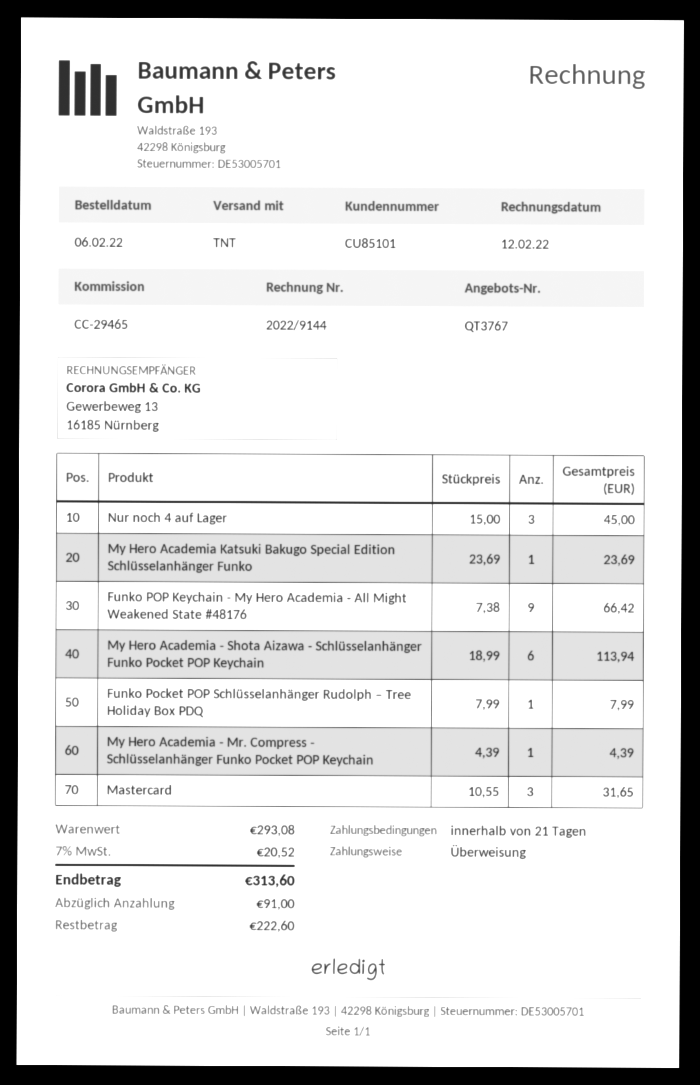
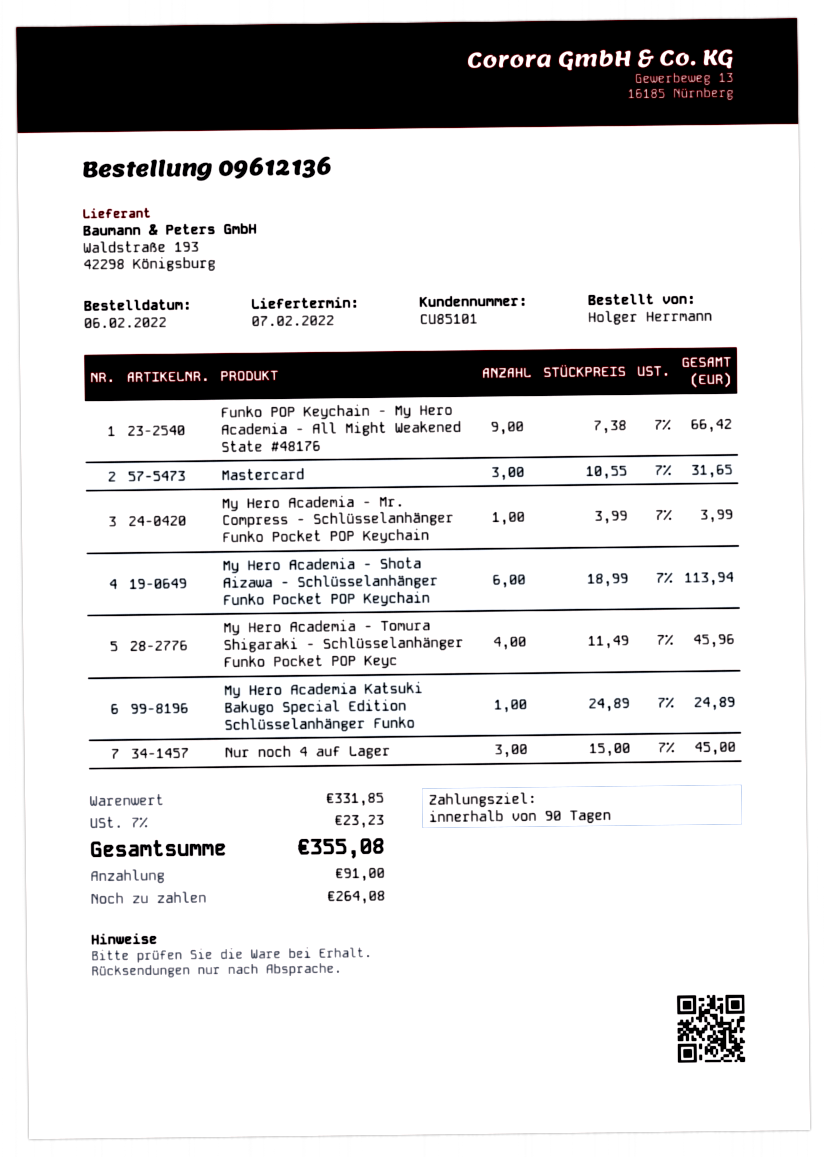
payment terms: 21 days -> 90 days
My Hero Academia Katsuki Bakugo Special Edition Schlüsselanhänger Funko: 1 x 23.69 = 23.69 -> 1 x 24.89 = 24.89
Funko Pocket POP Schlüsselanhänger Rudolph – Tree Holiday Box PDQ: 1 x 7.99 = 7.99 -> none
My Hero Academia - Mr. Compress - Schlüsselanhänger Funko Pocket POP Keychain: 1 x 4.39 = 4.39 -> 1 x 3.99 = 3.99
My Hero Academia - Tomura Shigaraki - Schlüsselanhänger Funko Pocket POP Keyc: none -> 4 x 11.49 = 45.96
subtotal: 293.08 -> 331.85
tax: 7% = 20.52 -> 7% = 23.23
total: 313.60 -> 355.08
balance: 222.60 -> 264.08

